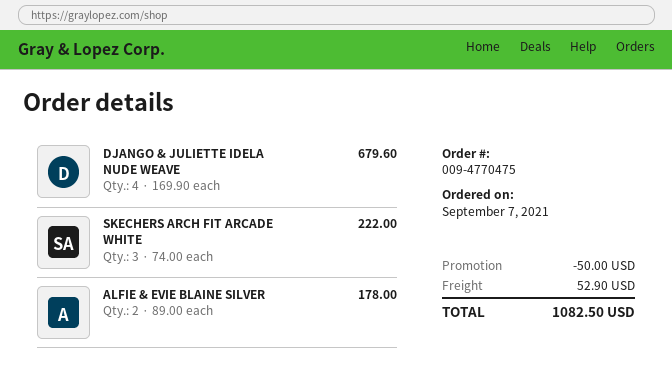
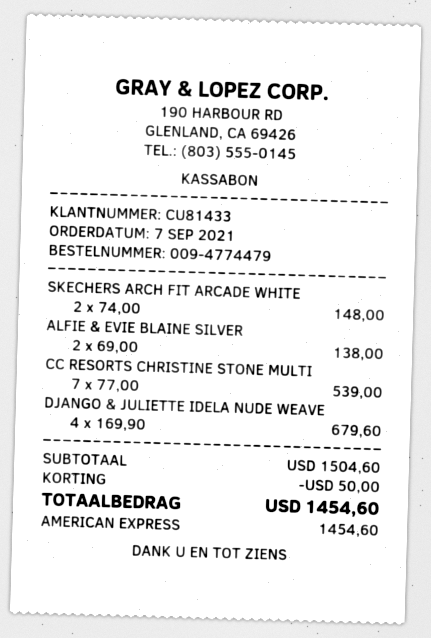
order number: 009-4770475 -> 009-4774479
SKECHERS ARCH FIT ARCADE WHITE: 3 x 74.00 = 222.00 -> 2 x 74.00 = 148.00
ALFIE & EVIE BLAINE SILVER: 2 x 89.00 = 178.00 -> 2 x 69.00 = 138.00
CC RESORTS CHRISTINE STONE MULTI: none -> 7 x 77.00 = 539.00
shipping: 52.90 -> none
total: 1082.50 -> 1454.60

